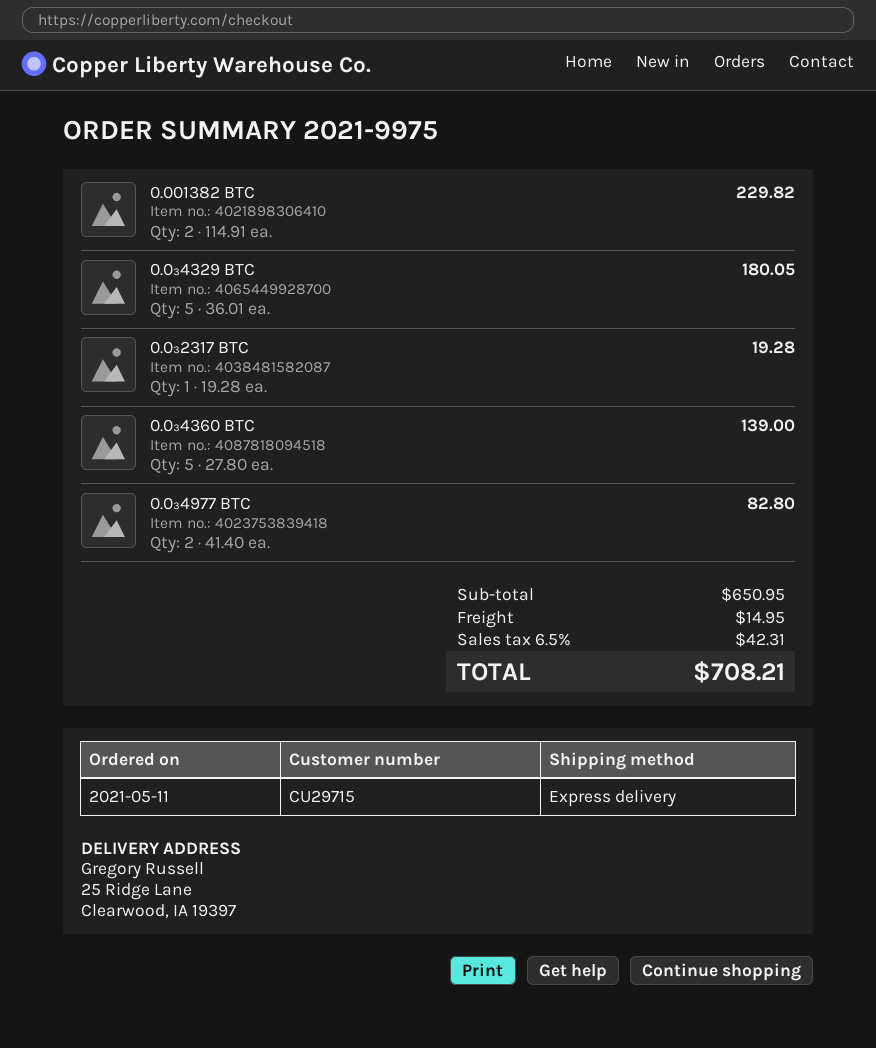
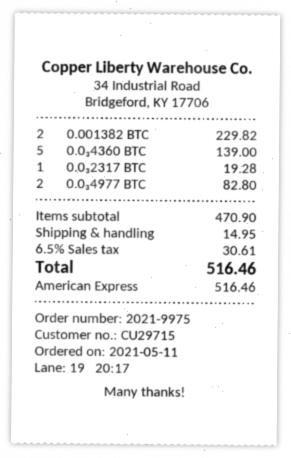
0.0₃4329 BTC: 5 for 180.05 -> none
subtotal: 650.95 -> 470.90
tax: 6.5% = 42.31 -> 6.5% = 30.61
total: 708.21 -> 516.46

